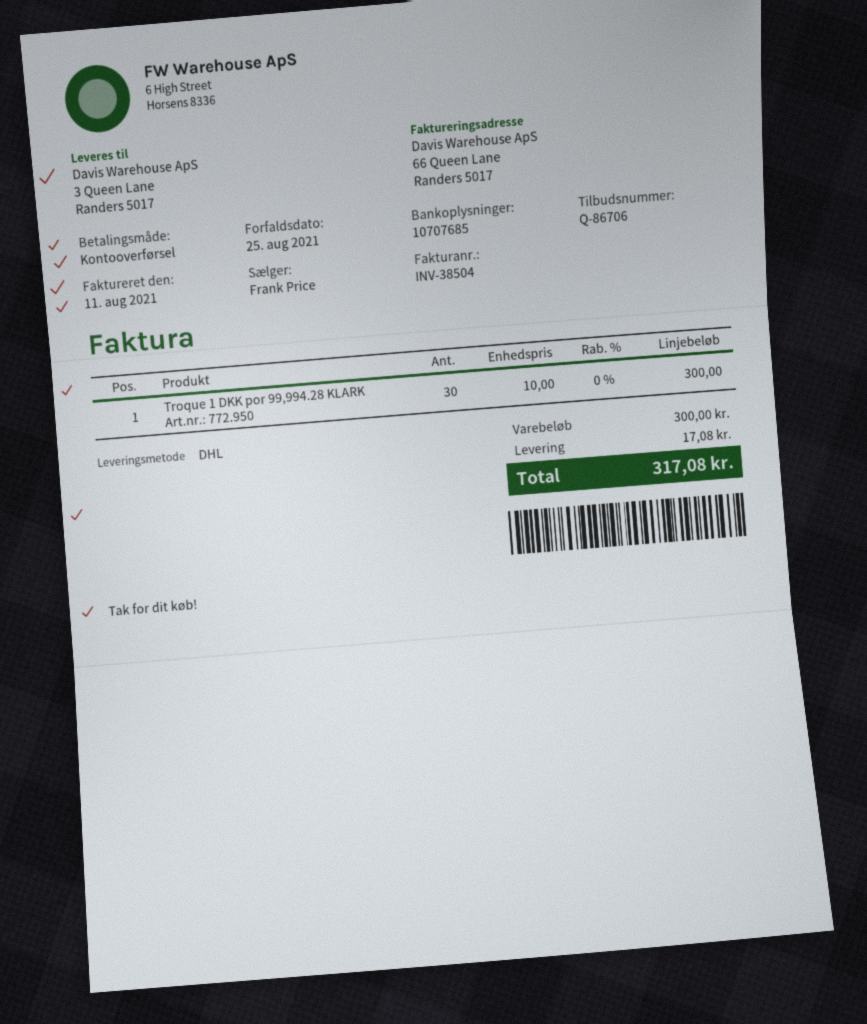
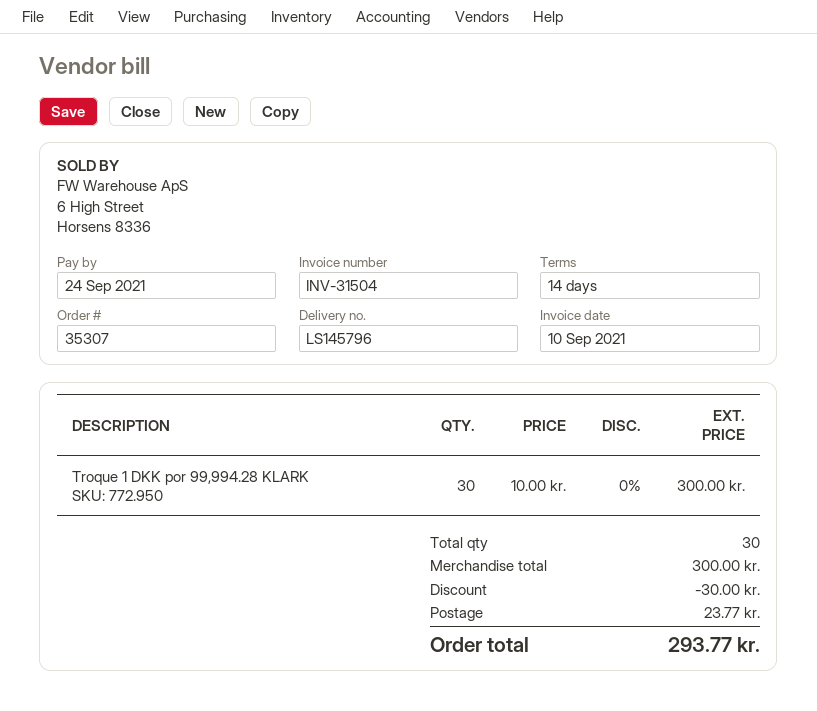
invoice number: INV-38504 -> INV-31504
invoice date: 2021-08-11 -> 2021-09-10
due date: 2021-08-25 -> 2021-09-24
discount: none -> 30.00
shipping: 17.08 -> 23.77
total: 317.08 -> 293.77

